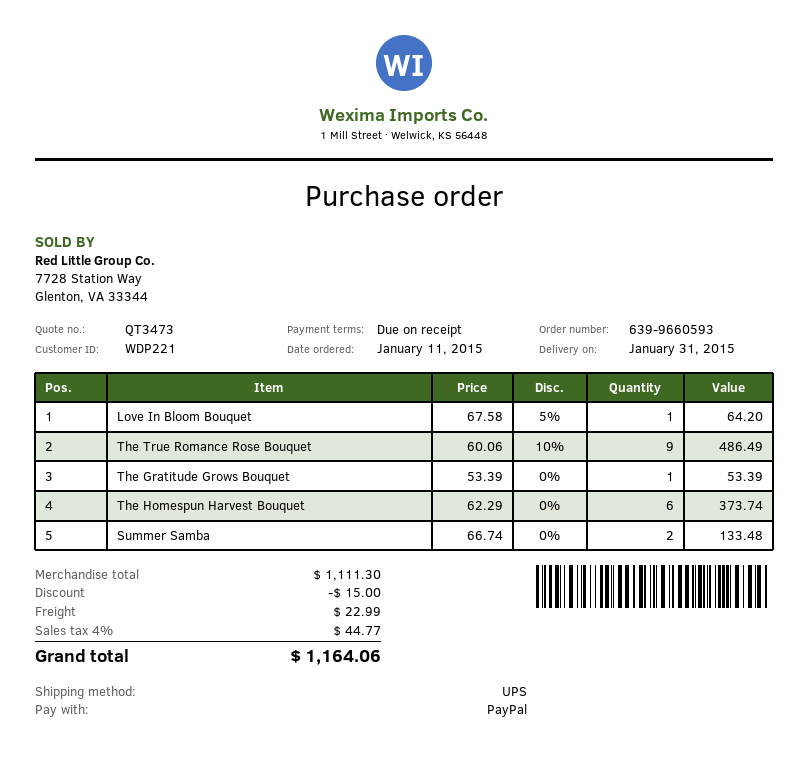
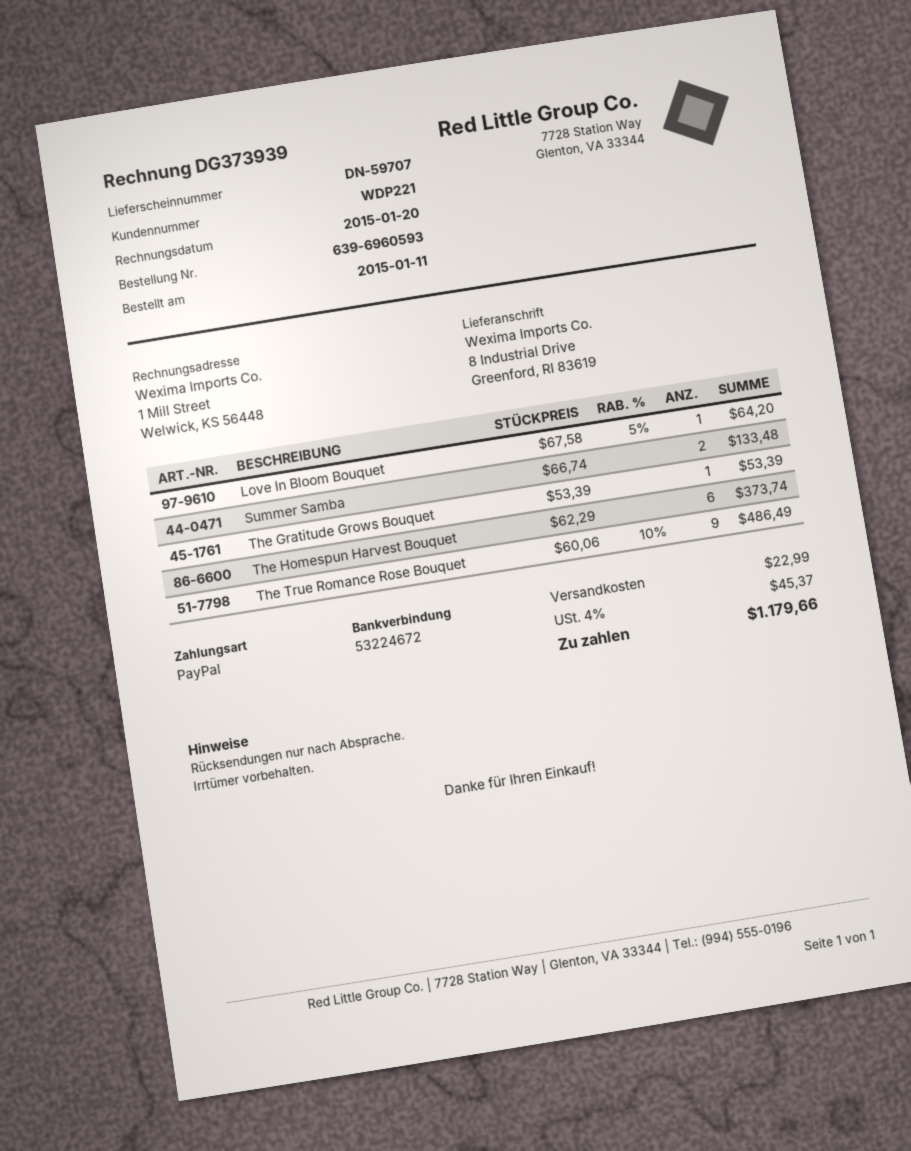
order number: 639-9660593 -> 639-6960593
discount: 15.00 -> none
tax: 4% = 44.77 -> 4% = 45.37
total: 1164.06 -> 1179.66

